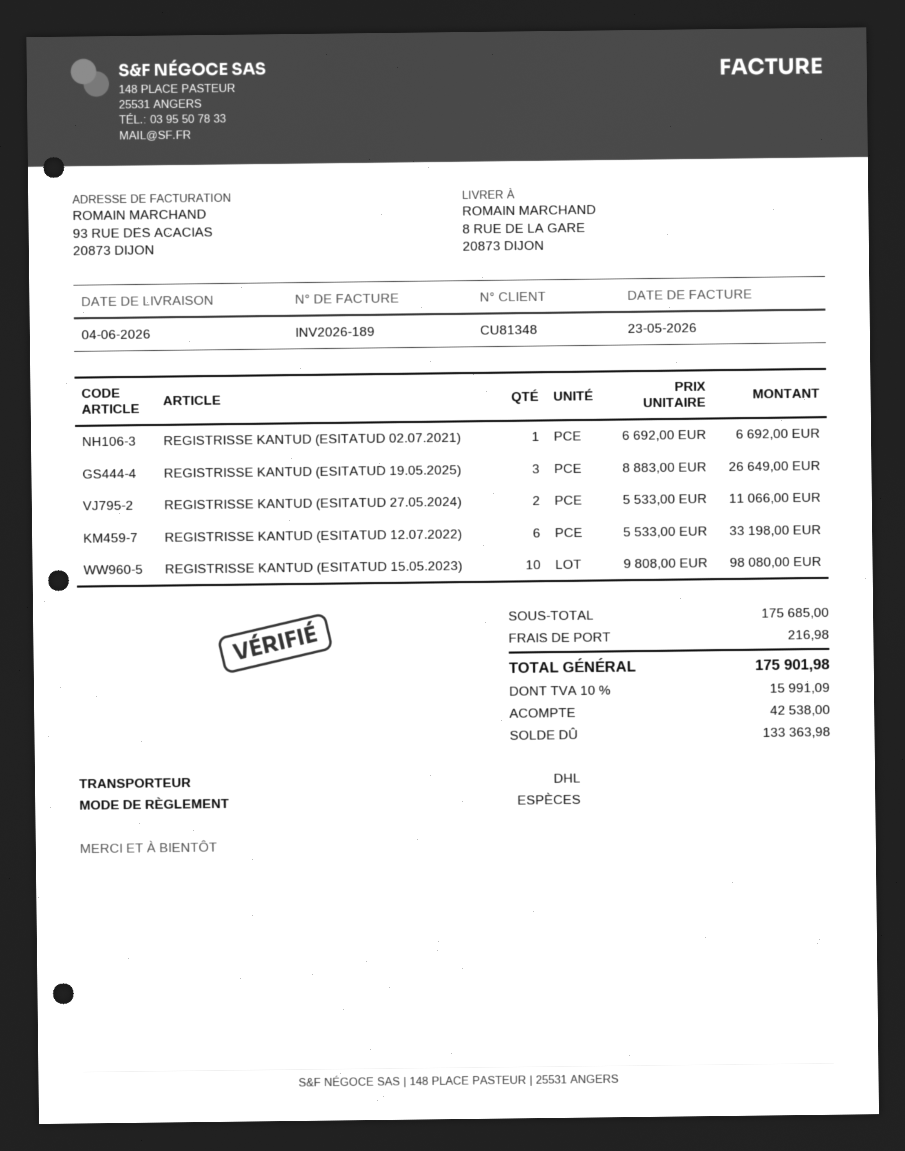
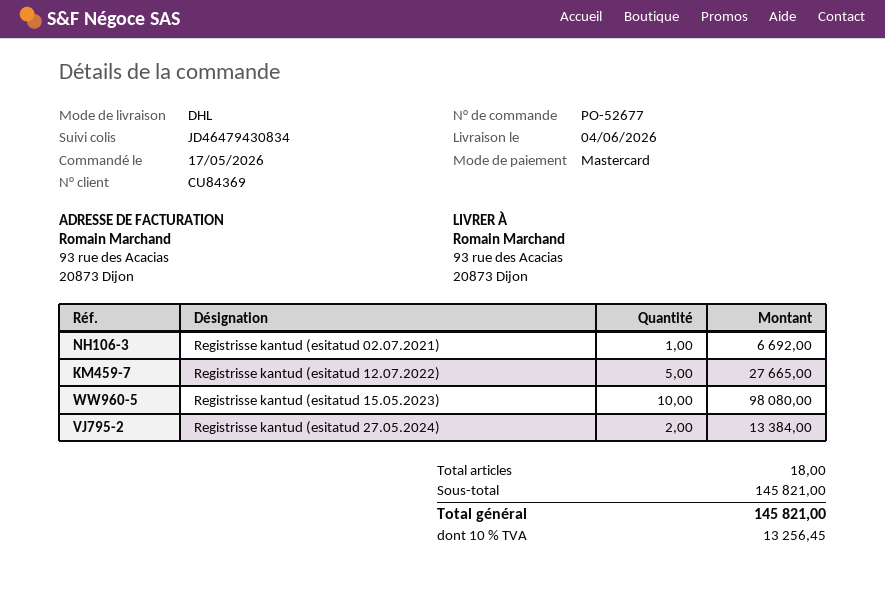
customer number: CU81348 -> CU84369
payment method: cash -> Mastercard
ship to: 8 RUE DE LA GARE, 20873 DIJON -> 93 rue des Acacias, 20873 Dijon
REGISTRISSE KANTUD (ESITATUD 19.05.2025): 3 for 26649.00 -> none
REGISTRISSE KANTUD (ESITATUD 27.05.2024): 2 for 11066.00 -> 2 for 13384.00
REGISTRISSE KANTUD (ESITATUD 12.07.2022): 6 for 33198.00 -> 5 for 27665.00
subtotal: 175685.00 -> 145821.00
shipping: 216.98 -> none
tax: 10% = 15991.09 -> 10% = 13256.45
total: 175901.98 -> 145821.00

